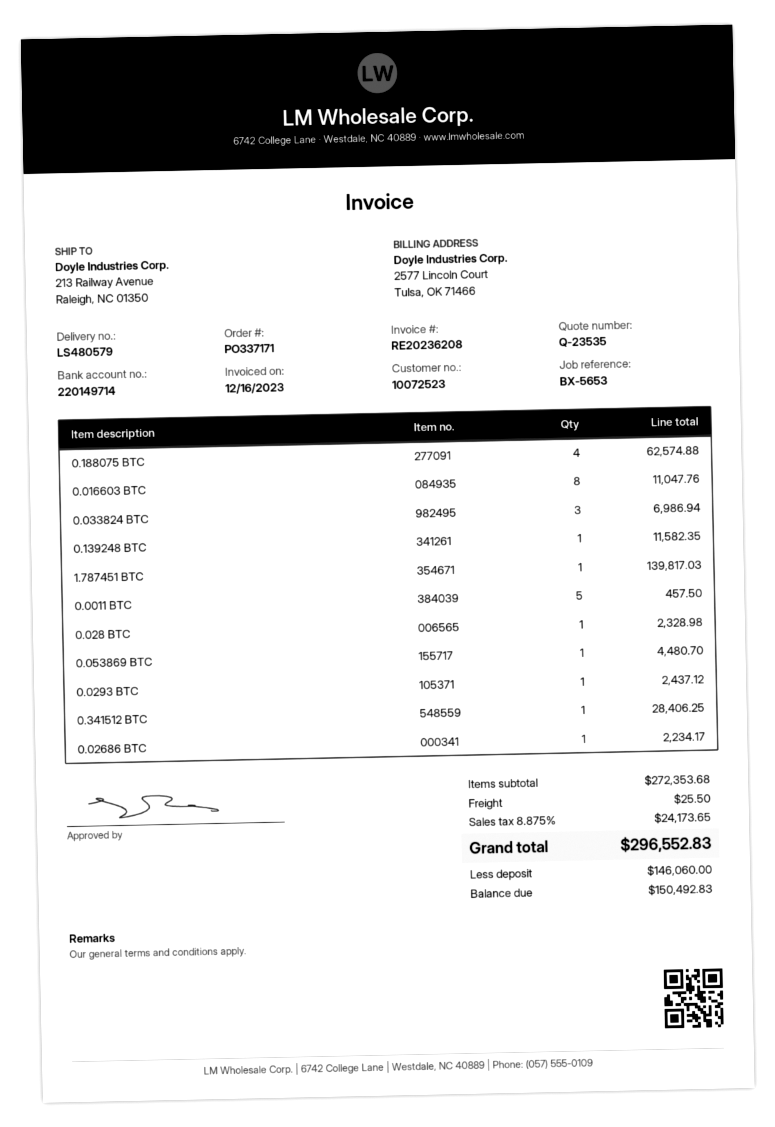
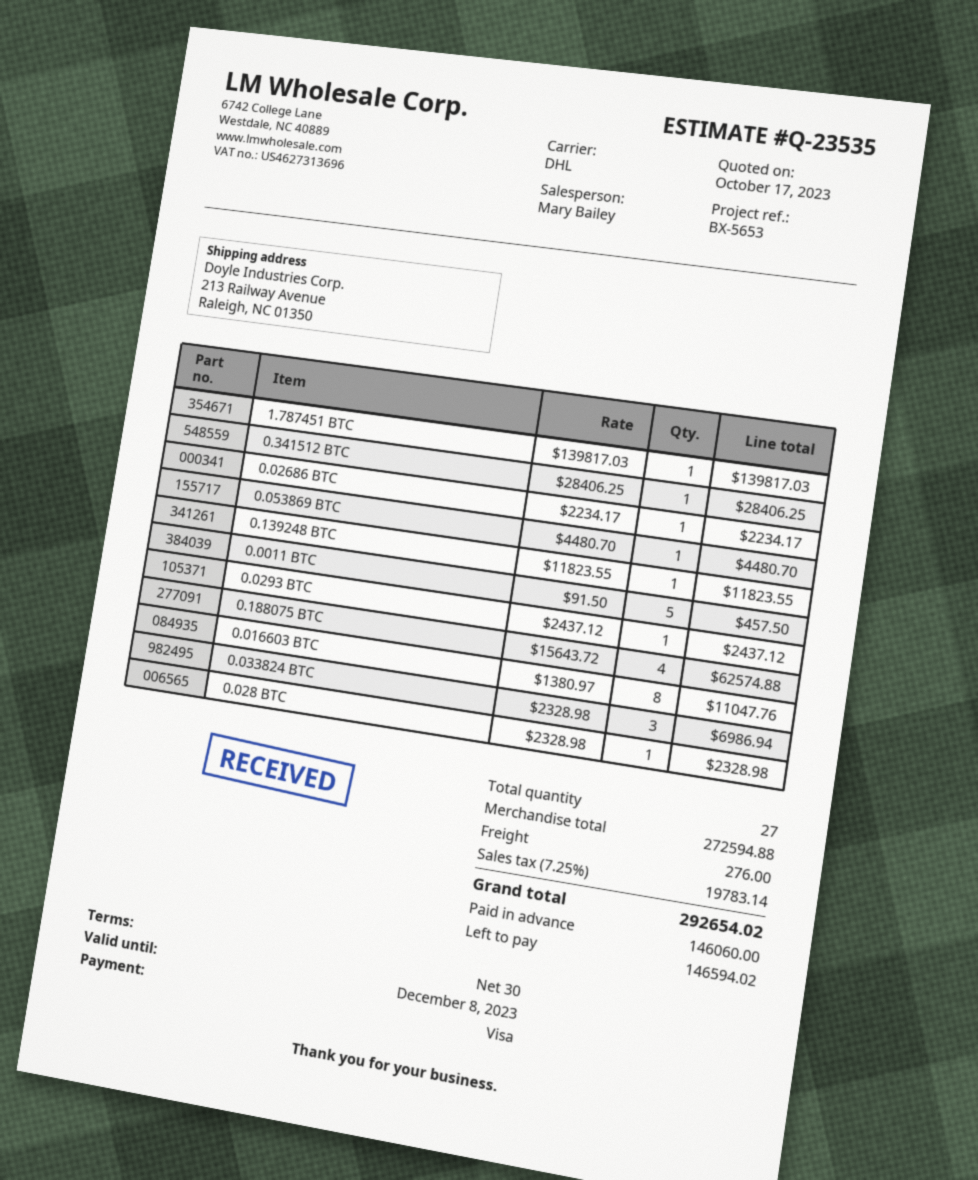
0.139248 BTC: 1 for 11582.35 -> 1 for 11823.55
subtotal: 272353.68 -> 272594.88
shipping: 25.50 -> 276.00
tax: 8.875% = 24173.65 -> 7.25% = 19783.14
total: 296552.83 -> 292654.02
balance: 150492.83 -> 146594.02

